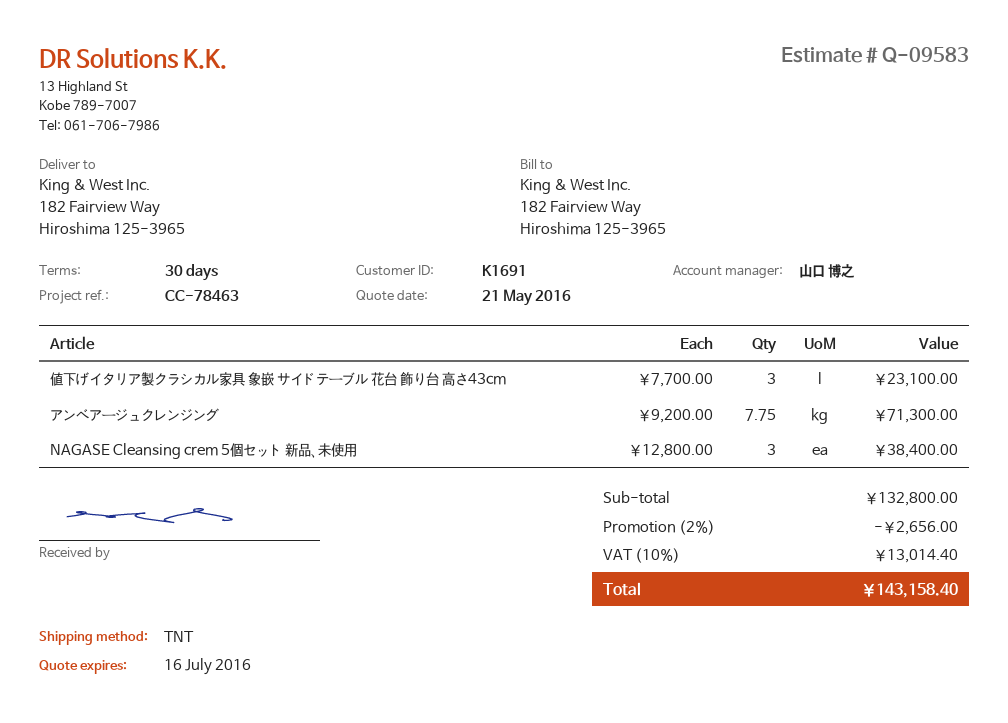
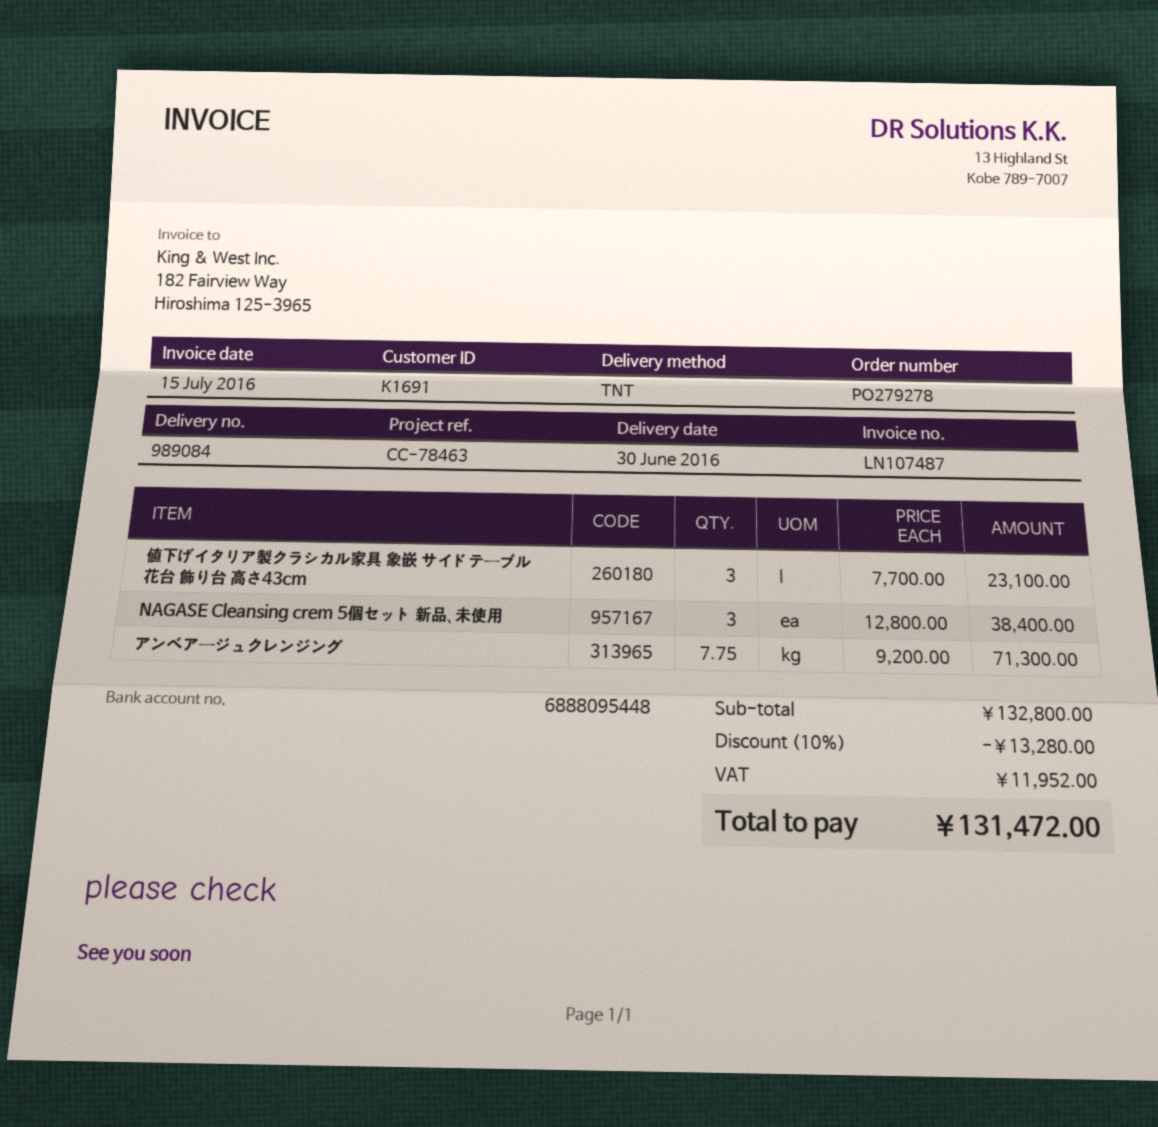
discount: 2% = 2656.00 -> 10% = 13280.00
tax: 13014.40 -> 11952.00
total: 143158.40 -> 131472.00

